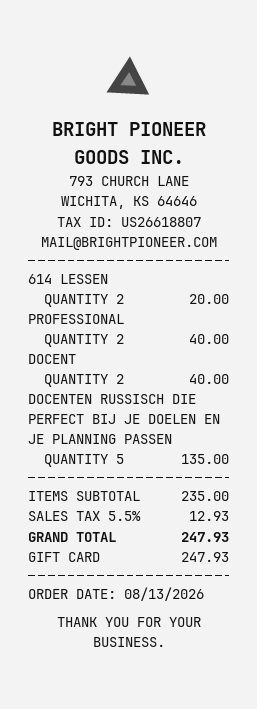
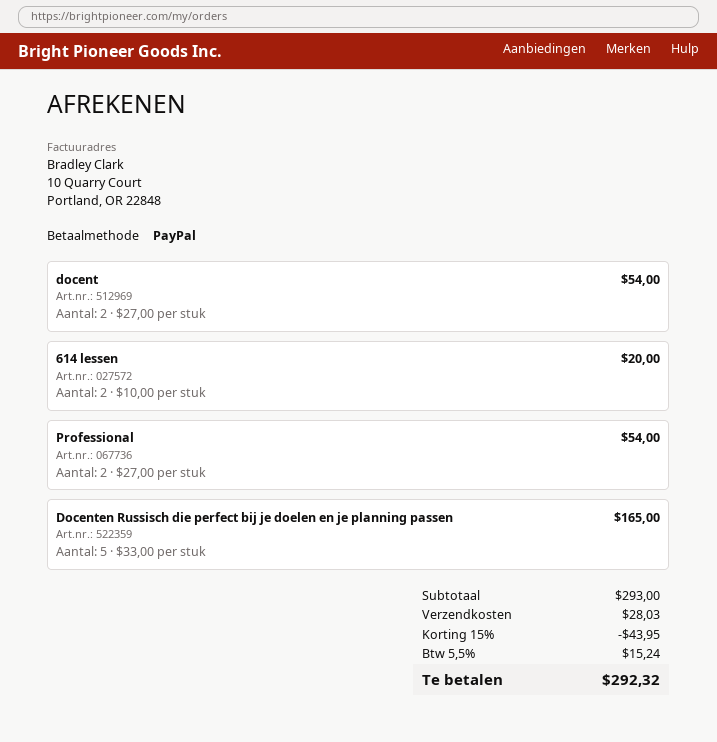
payment method: gift card -> PayPal
PROFESSIONAL: 2 for 40.00 -> 2 for 54.00
DOCENT: 2 for 40.00 -> 2 for 54.00
DOCENTEN RUSSISCH DIE PERFECT BIJ JE DOELEN EN JE PLANNING PASSEN: 5 for 135.00 -> 5 for 165.00
subtotal: 235.00 -> 293.00
discount: none -> 15% = 43.95
shipping: none -> 28.03
tax: 5.5% = 12.93 -> 5.5% = 15.24
total: 247.93 -> 292.32

